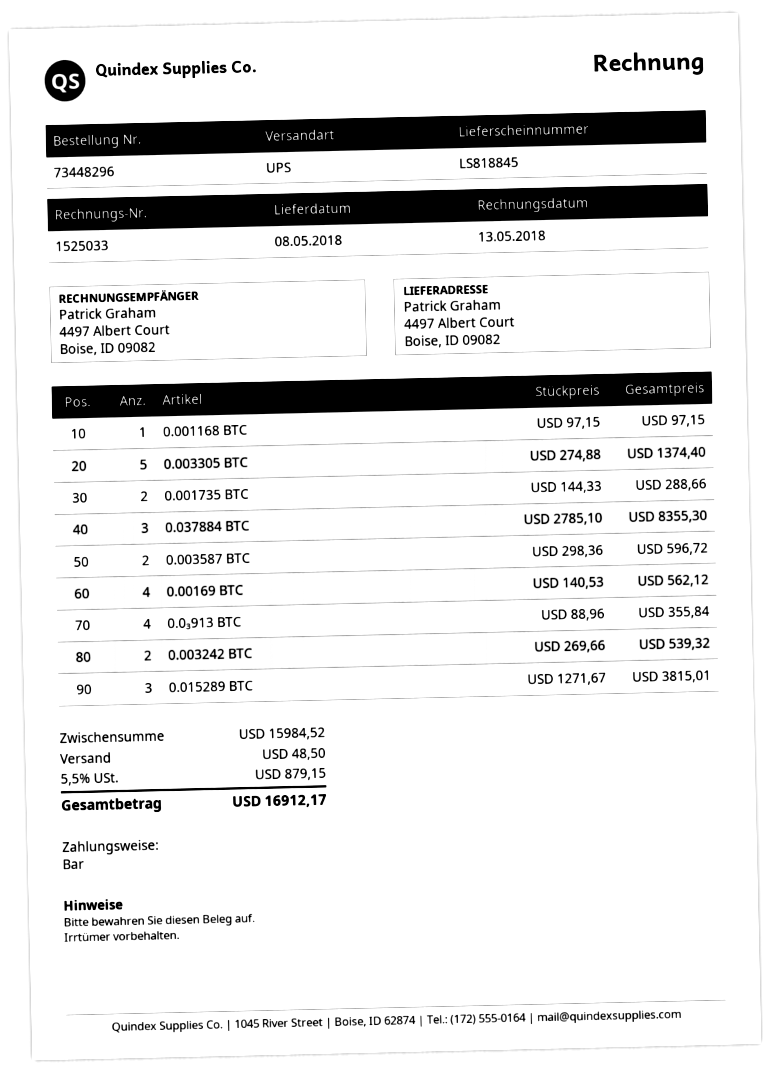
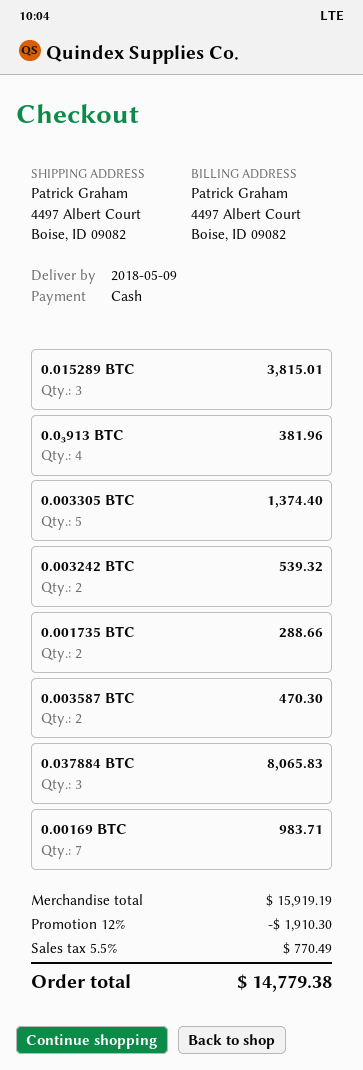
delivery date: 2018-05-08 -> 2018-05-09
0.001168 BTC: 1 for 97.15 -> none
0.037884 BTC: 3 for 8355.30 -> 3 for 8065.83
0.003587 BTC: 2 for 596.72 -> 2 for 470.30
0.00169 BTC: 4 for 562.12 -> 7 for 983.71
0.0₃913 BTC: 4 for 355.84 -> 4 for 381.96
subtotal: 15984.52 -> 15919.19
discount: none -> 12% = 1910.30
shipping: 48.50 -> none
tax: 5.5% = 879.15 -> 5.5% = 770.49
total: 16912.17 -> 14779.38

